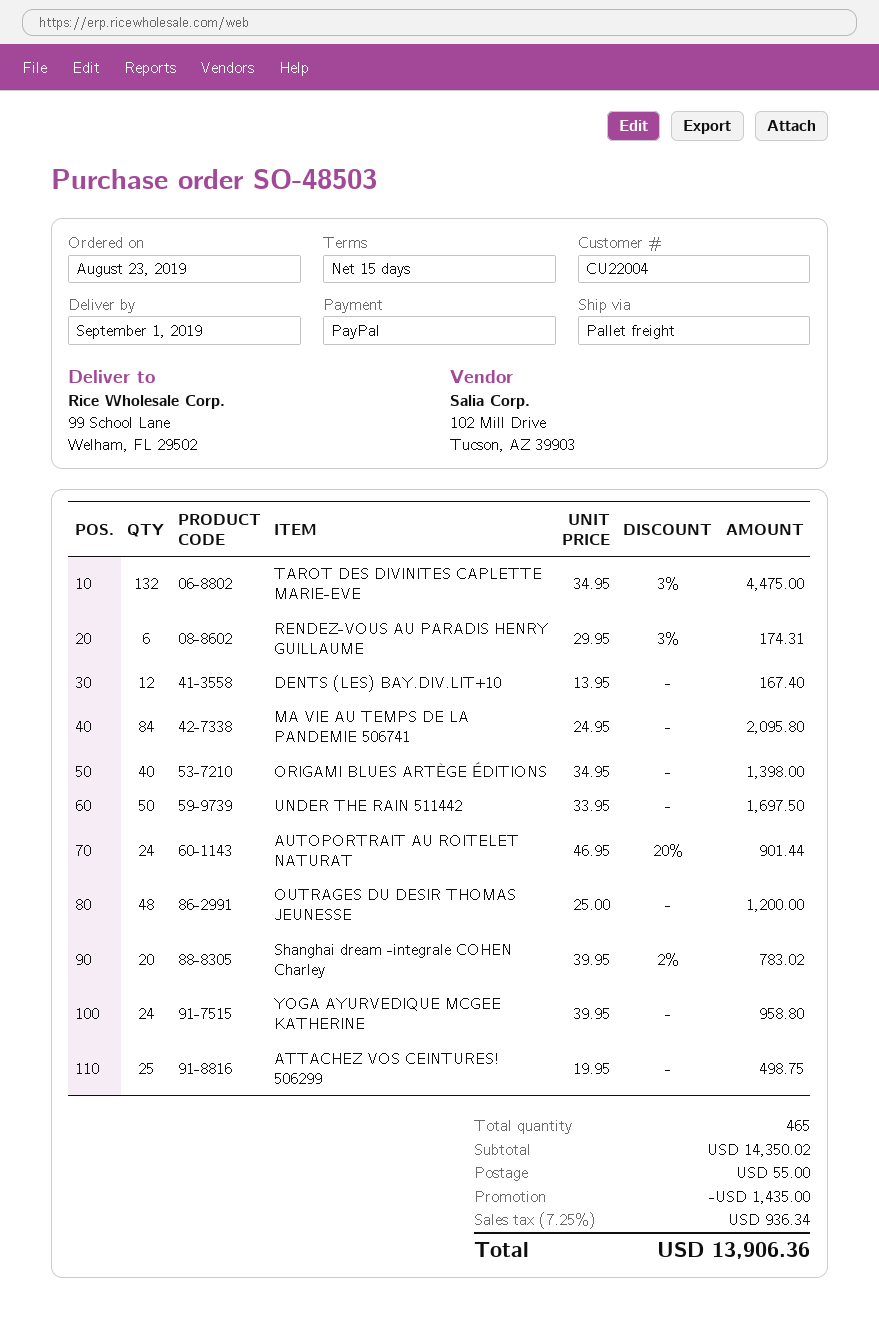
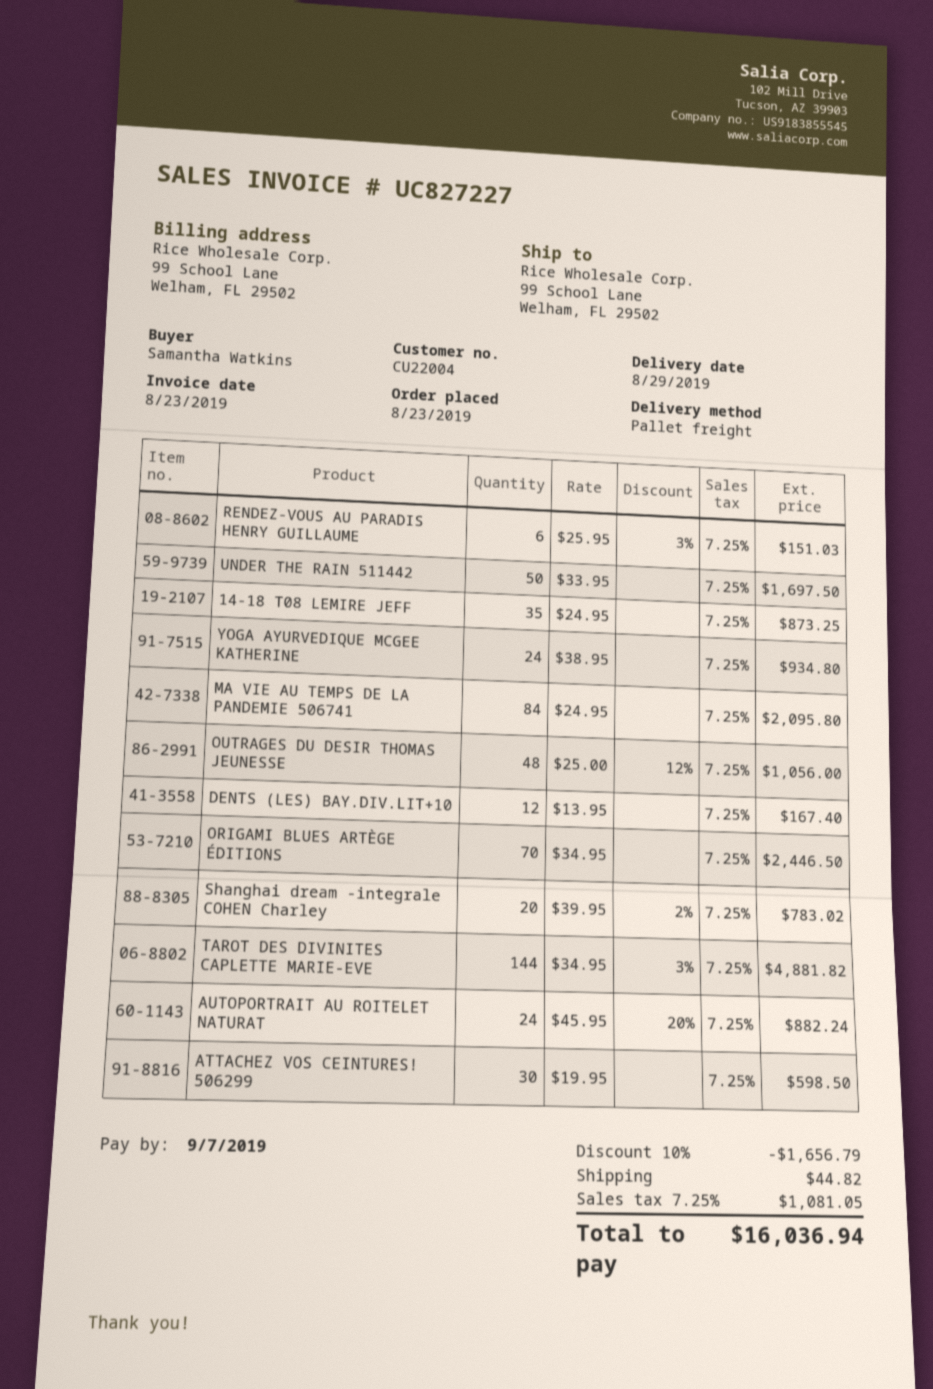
delivery date: 2019-09-01 -> 2019-08-29
TAROT DES DIVINITES CAPLETTE MARIE-EVE: 132 x 34.95 - 3% = 4475.00 -> 144 x 34.95 - 3% = 4881.82
RENDEZ-VOUS AU PARADIS HENRY GUILLAUME: 6 x 29.95 - 3% = 174.31 -> 6 x 25.95 - 3% = 151.03
ORIGAMI BLUES ARTÈGE ÉDITIONS: 40 x 34.95 = 1398.00 -> 70 x 34.95 = 2446.50
AUTOPORTRAIT AU ROITELET NATURAT: 24 x 46.95 - 20% = 901.44 -> 24 x 45.95 - 20% = 882.24
OUTRAGES DU DESIR THOMAS JEUNESSE: 48 x 25.00 = 1200.00 -> 48 x 25.00 - 12% = 1056.00
YOGA AYURVEDIQUE MCGEE KATHERINE: 24 x 39.95 = 958.80 -> 24 x 38.95 = 934.80
ATTACHEZ VOS CEINTURES! 506299: 25 x 19.95 = 498.75 -> 30 x 19.95 = 598.50
14-18 T08 LEMIRE JEFF: none -> 35 x 24.95 = 873.25
discount: 1435.00 -> 1656.79
shipping: 55.00 -> 44.82
tax: 7.25% = 936.34 -> 7.25% = 1081.05
total: 13906.36 -> 16036.94

